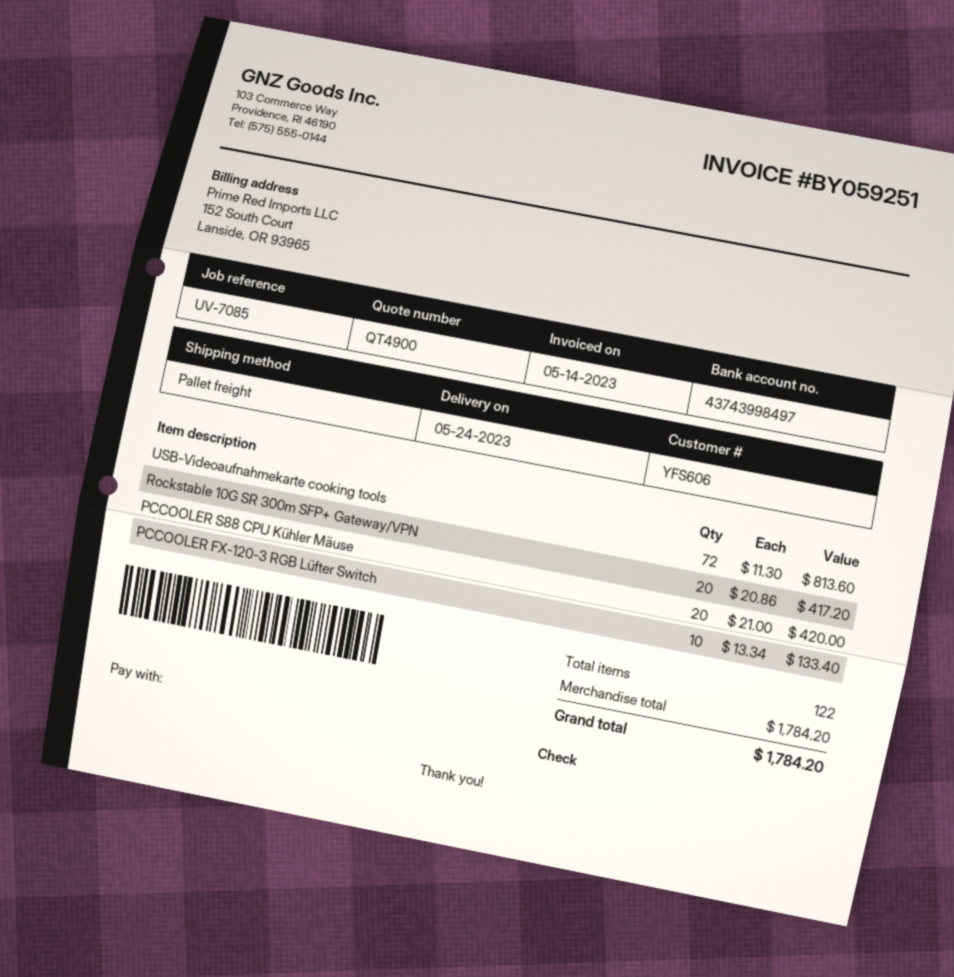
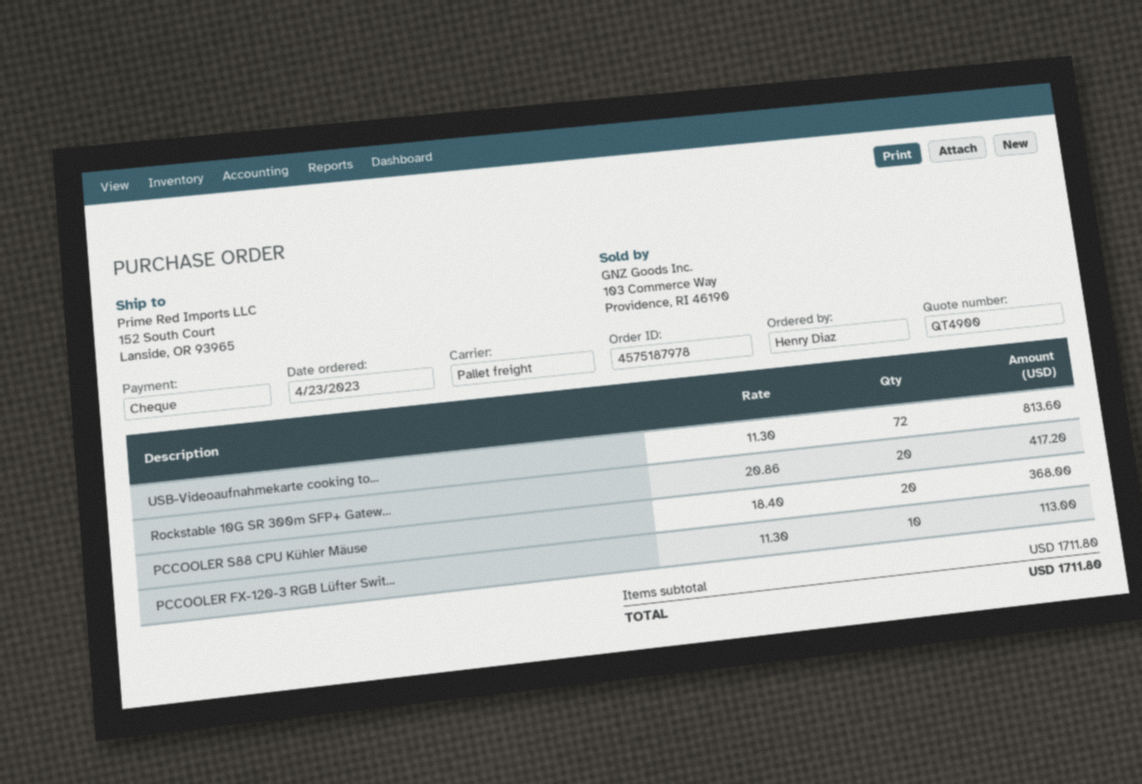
PCCOOLER S88 CPU Kühler Mäuse: 20 x 21.00 = 420.00 -> 20 x 18.40 = 368.00
PCCOOLER FX-120-3 RGB Lüfter Switch: 10 x 13.34 = 133.40 -> 10 x 11.30 = 113.00
subtotal: 1784.20 -> 1711.80
total: 1784.20 -> 1711.80

